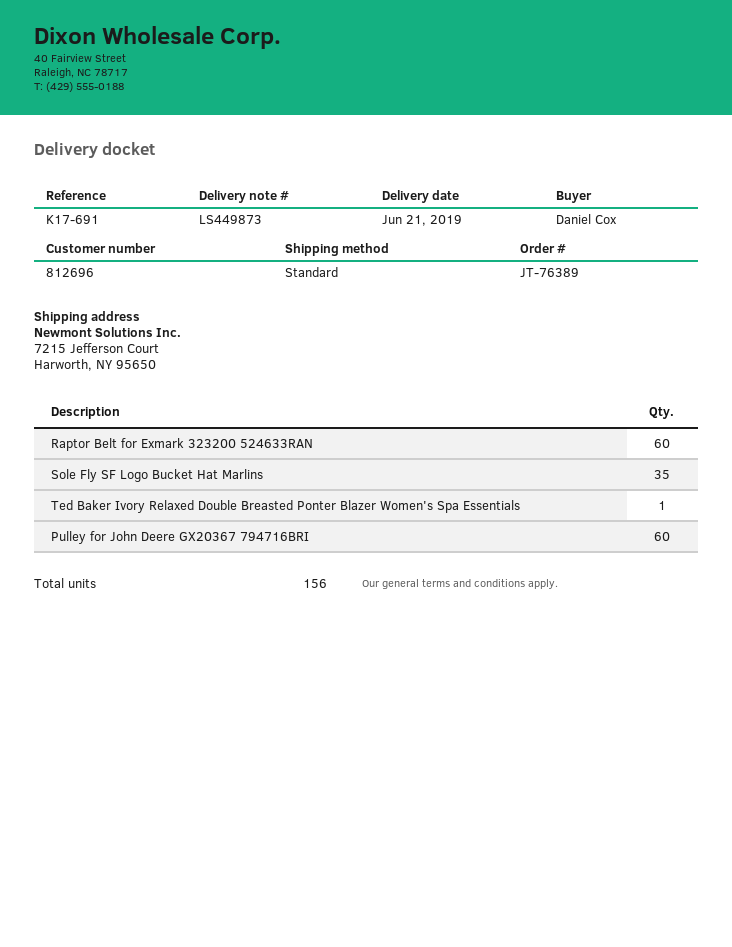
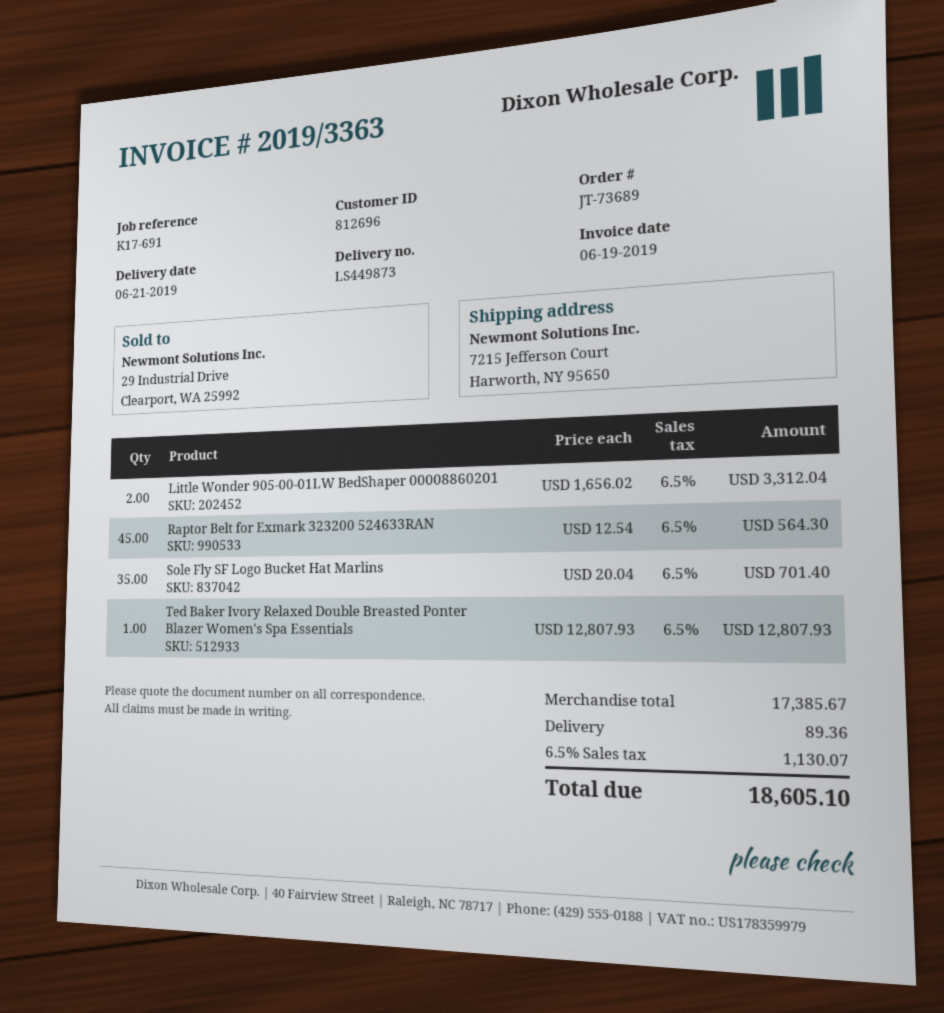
order number: JT-76389 -> JT-73689
Raptor Belt for Exmark 323200 524633RAN: 60 -> 45
Pulley for John Deere GX20367 794716BRI: 60 -> none
Little Wonder 905-00-01LW BedShaper 00008860201: none -> 2

